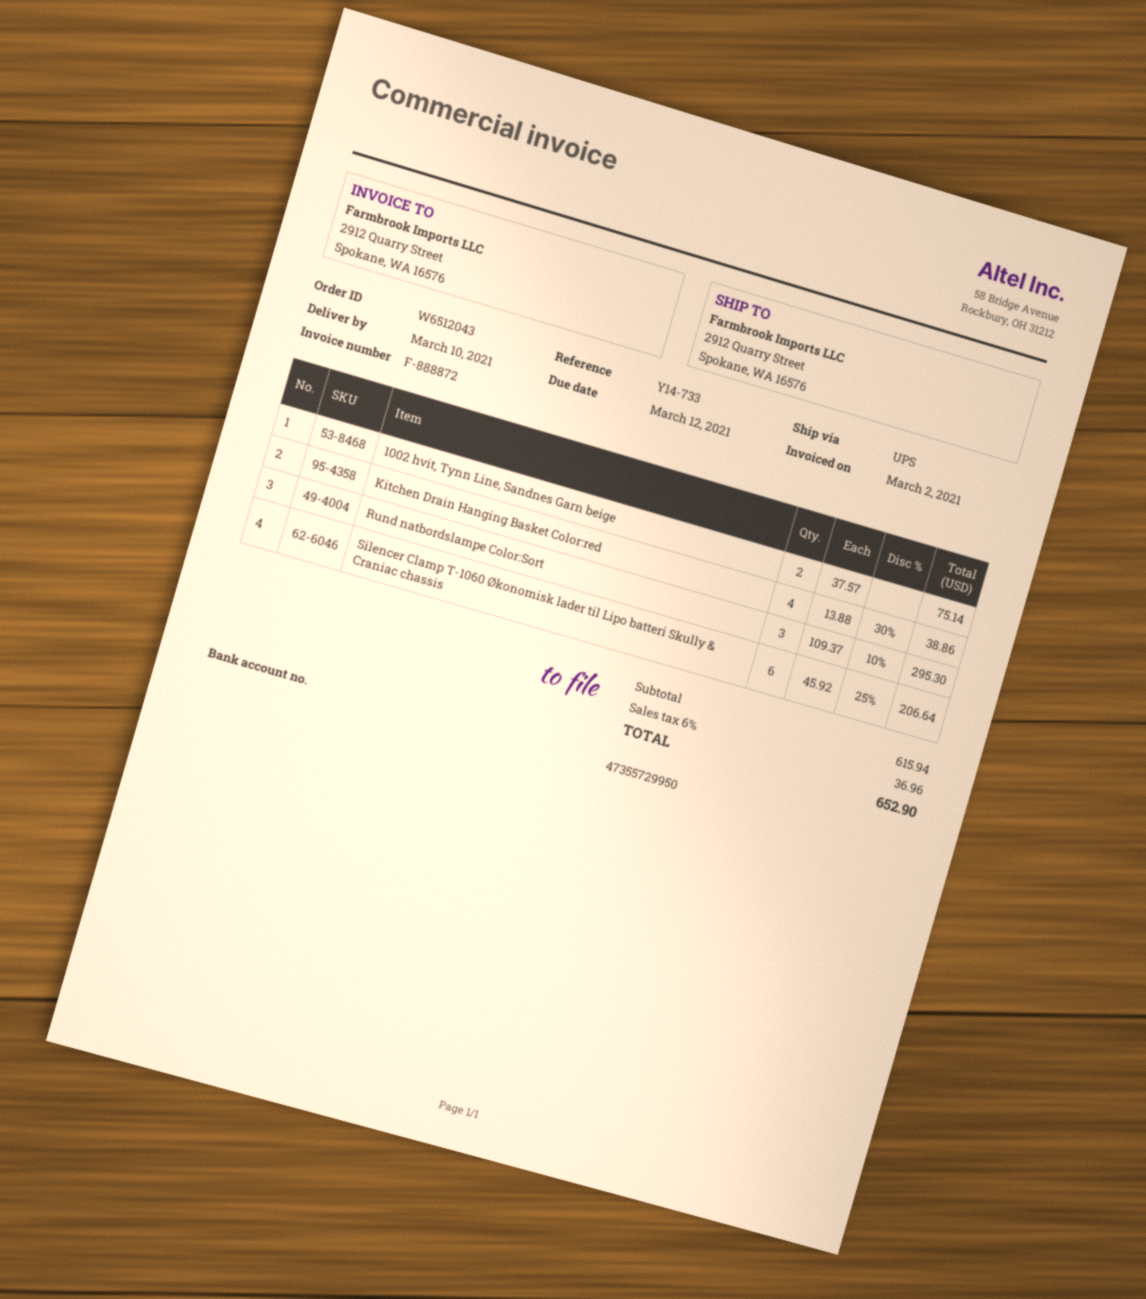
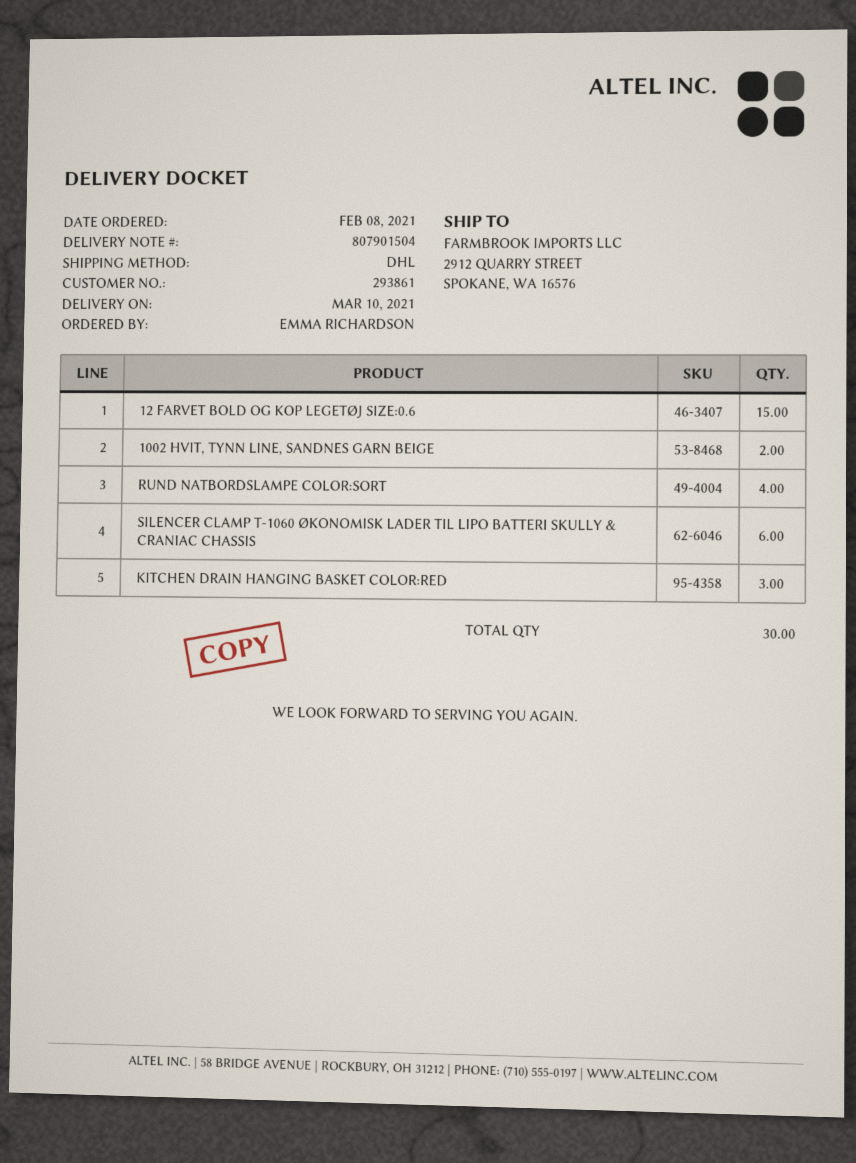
shipping method: UPS -> DHL
Kitchen Drain Hanging Basket Color:red: 4 -> 3
Rund natbordslampe Color:Sort: 3 -> 4
12 FARVET BOLD OG KOP LEGETØJ SIZE:0.6: none -> 15

